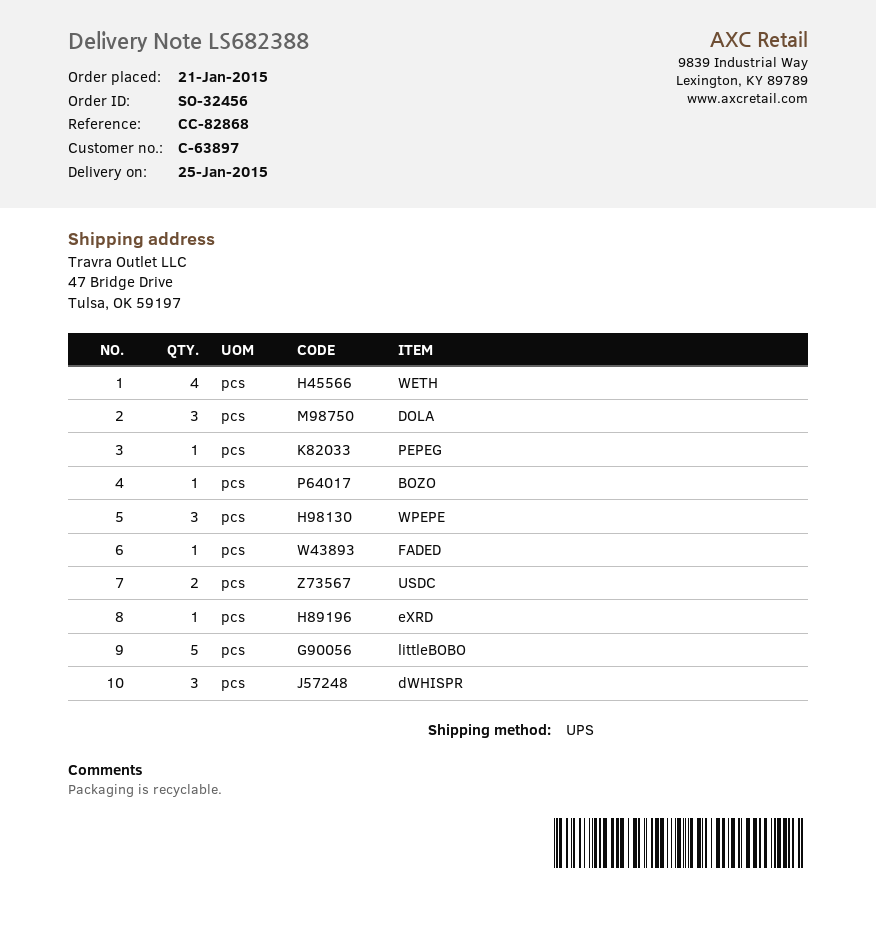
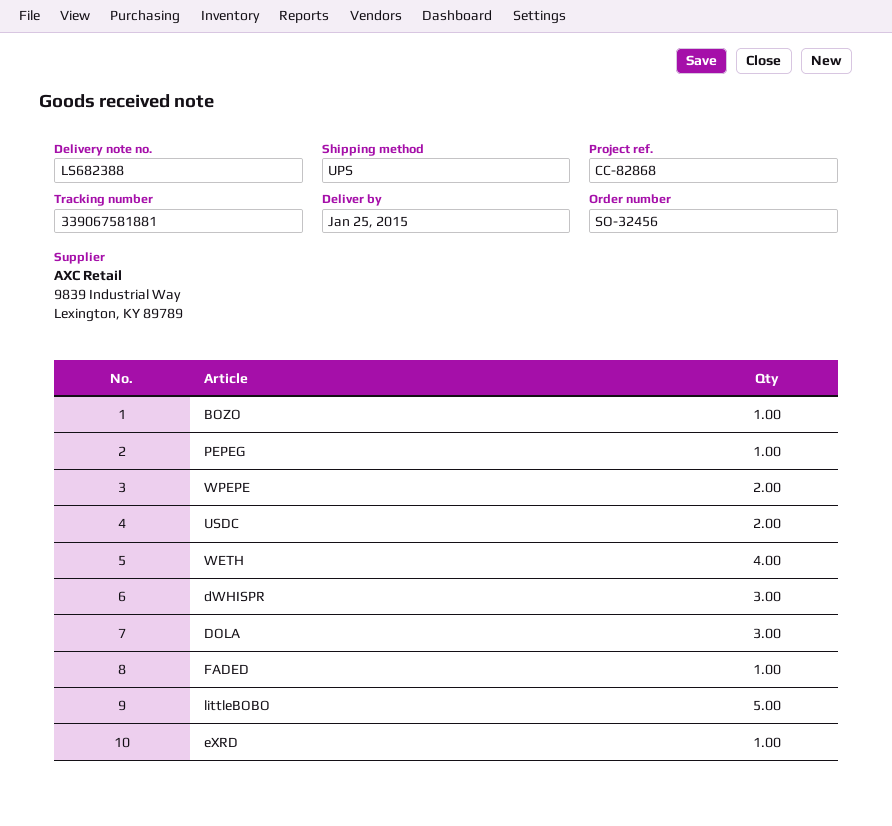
WPEPE: 3 -> 2

